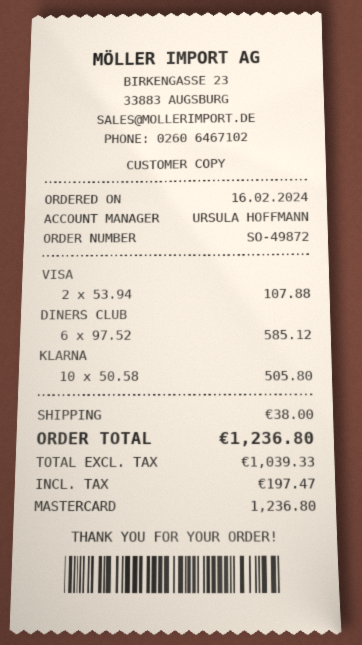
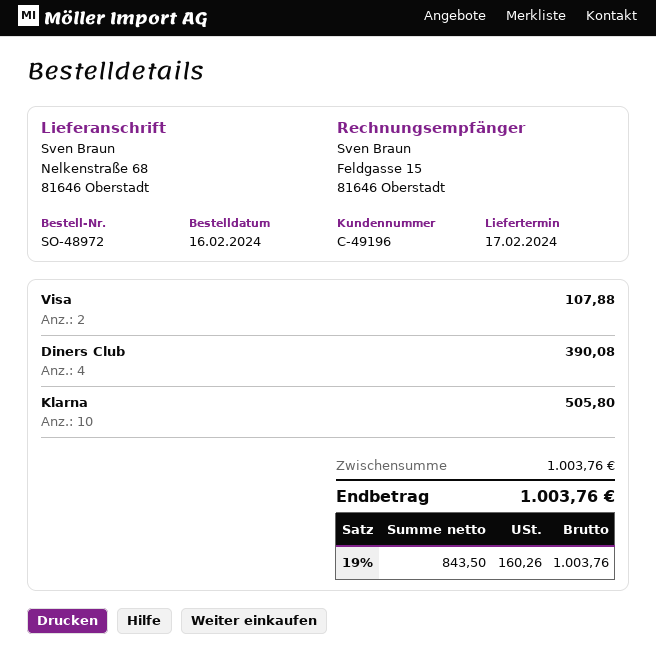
order number: SO-49872 -> SO-48972
DINERS CLUB: 6 for 585.12 -> 4 for 390.08
shipping: 38.00 -> none
net: 1039.33 -> 843.50
tax: 197.47 -> 160.26
total: 1236.80 -> 1003.76

